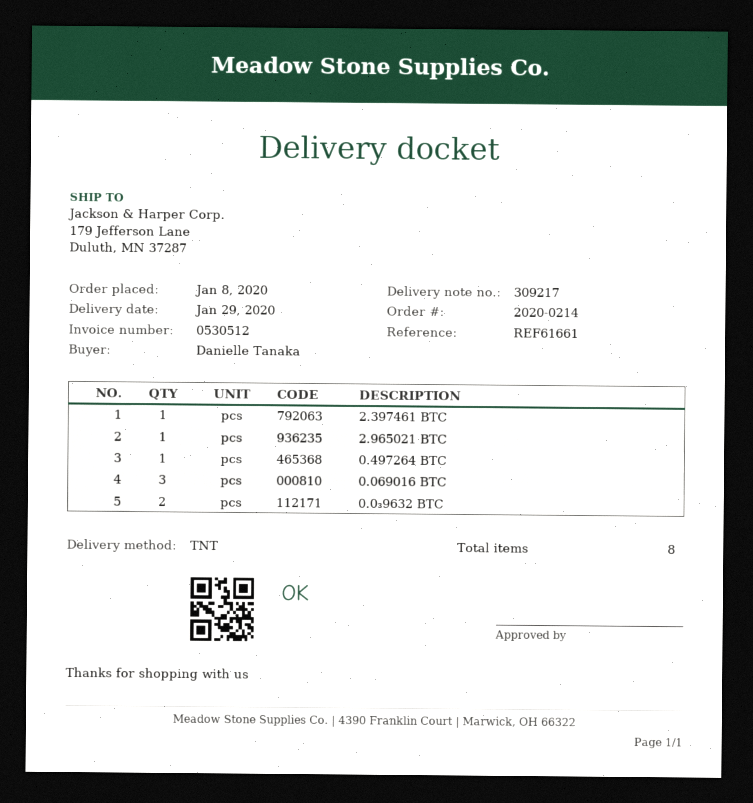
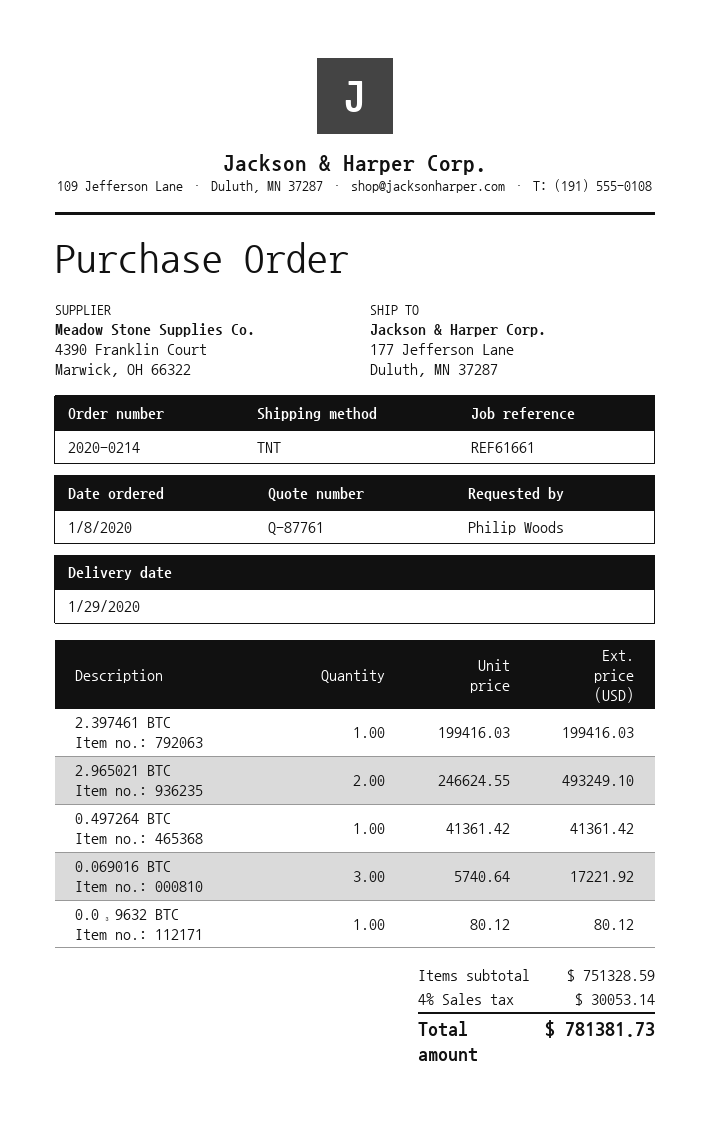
ordered by: Danielle Tanaka -> Philip Woods
ship to: 179 Jefferson Lane, Duluth, MN 37287 -> 177 Jefferson Lane, Duluth, MN 37287
2.965021 BTC: 1 -> 2
0.0₃9632 BTC: 2 -> 1

